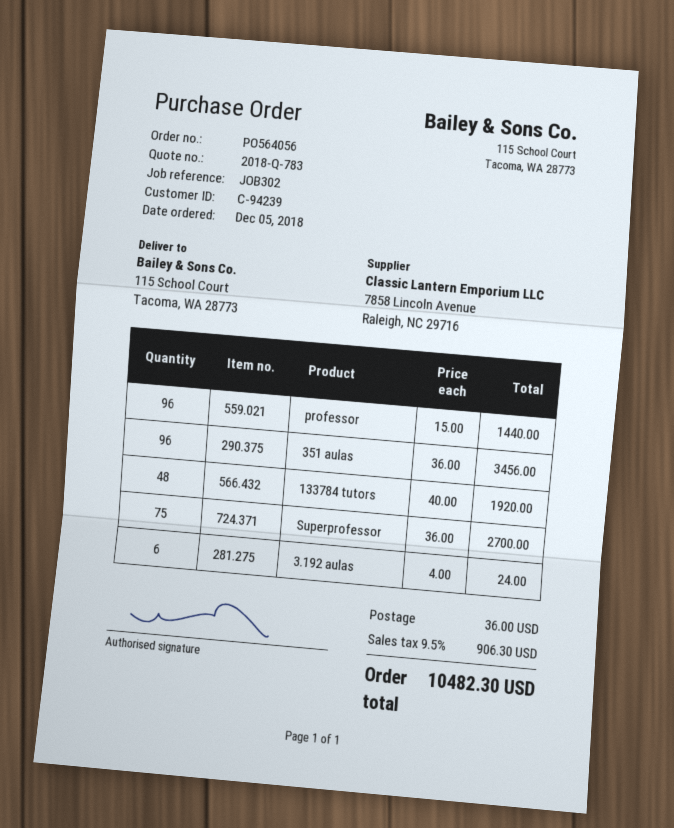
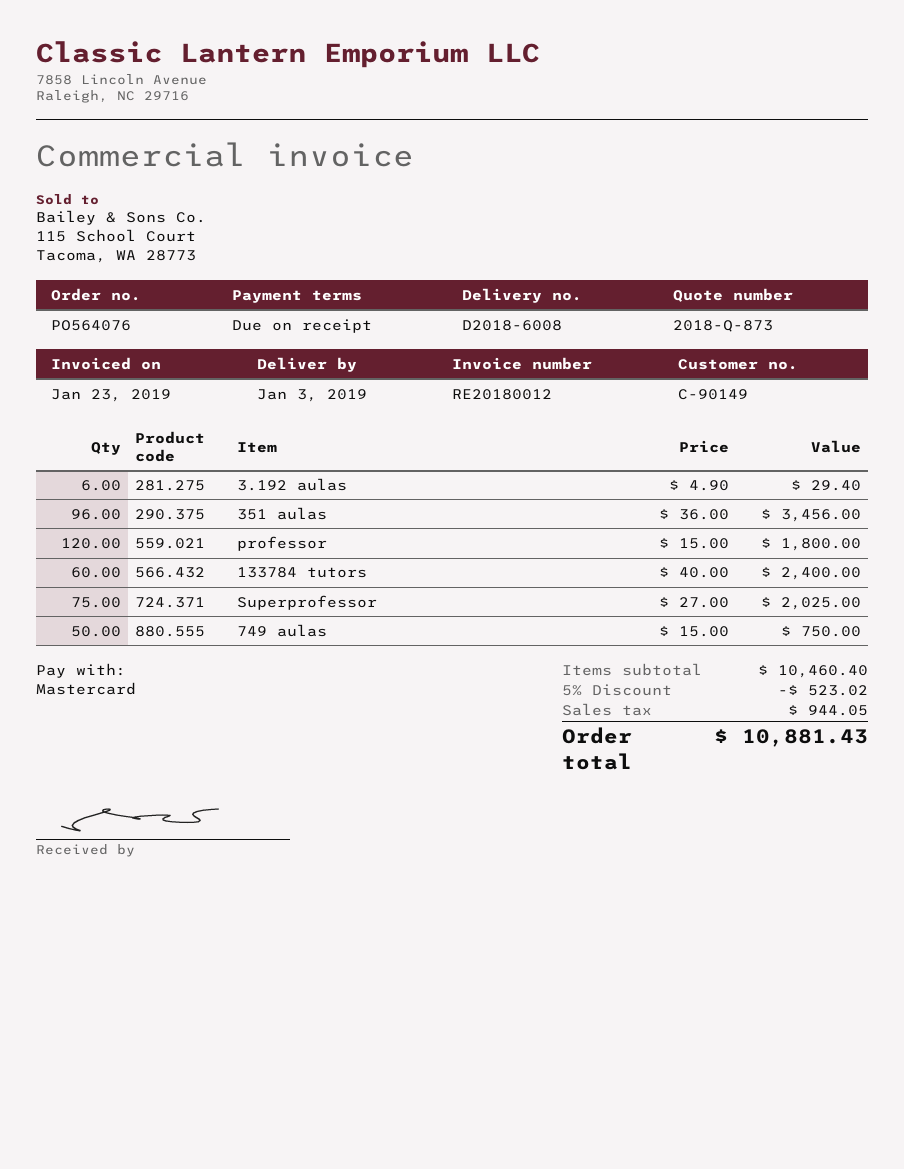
quote number: 2018-Q-783 -> 2018-Q-873
order number: PO564056 -> PO564076
customer number: C-94239 -> C-90149
professor: 96 x 15.00 = 1440.00 -> 120 x 15.00 = 1800.00
133784 tutors: 48 x 40.00 = 1920.00 -> 60 x 40.00 = 2400.00
Superprofessor: 75 x 36.00 = 2700.00 -> 75 x 27.00 = 2025.00
3.192 aulas: 6 x 4.00 = 24.00 -> 6 x 4.90 = 29.40
749 aulas: none -> 50 x 15.00 = 750.00
discount: none -> 5% = 523.02
shipping: 36.00 -> none
tax: 906.30 -> 944.05
total: 10482.30 -> 10881.43

